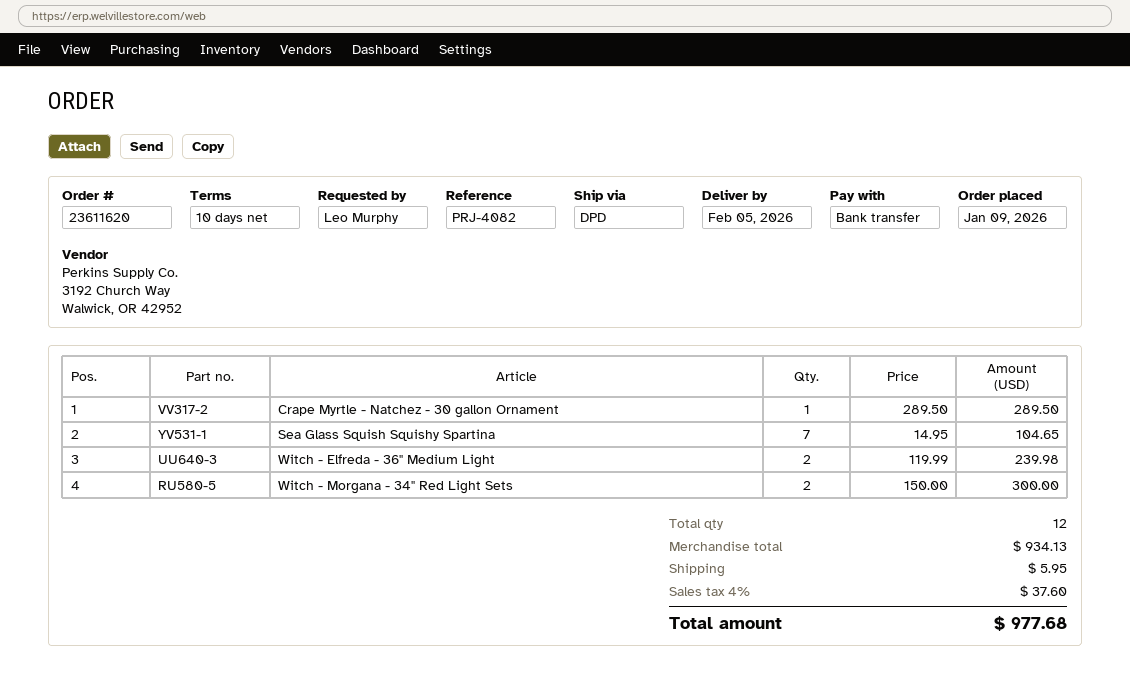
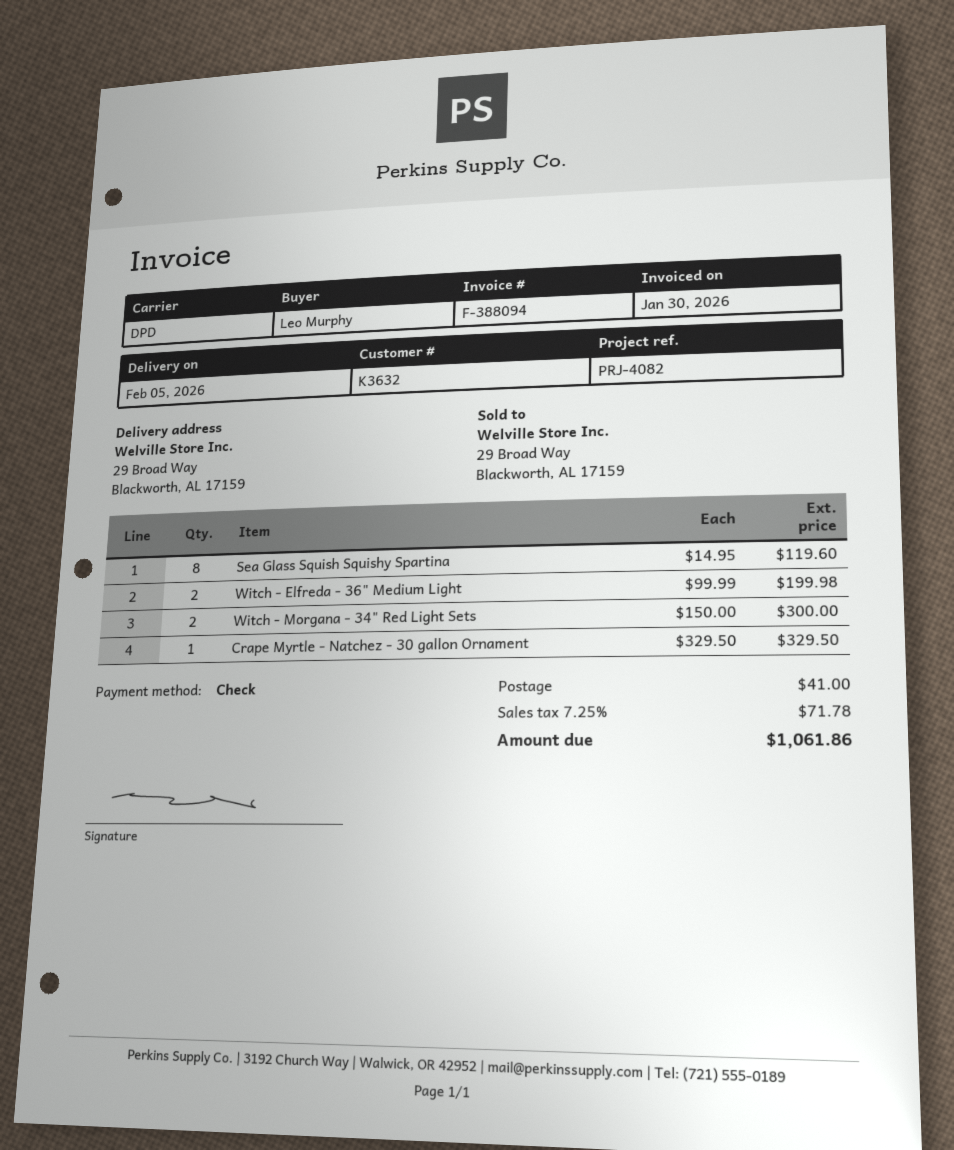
payment method: bank transfer -> cheque
Crape Myrtle - Natchez - 30 gallon Ornament: 1 x 289.50 = 289.50 -> 1 x 329.50 = 329.50
Sea Glass Squish Squishy Spartina: 7 x 14.95 = 104.65 -> 8 x 14.95 = 119.60
Witch - Elfreda - 36" Medium Light: 2 x 119.99 = 239.98 -> 2 x 99.99 = 199.98
shipping: 5.95 -> 41.00
tax: 4% = 37.60 -> 7.25% = 71.78
total: 977.68 -> 1061.86

